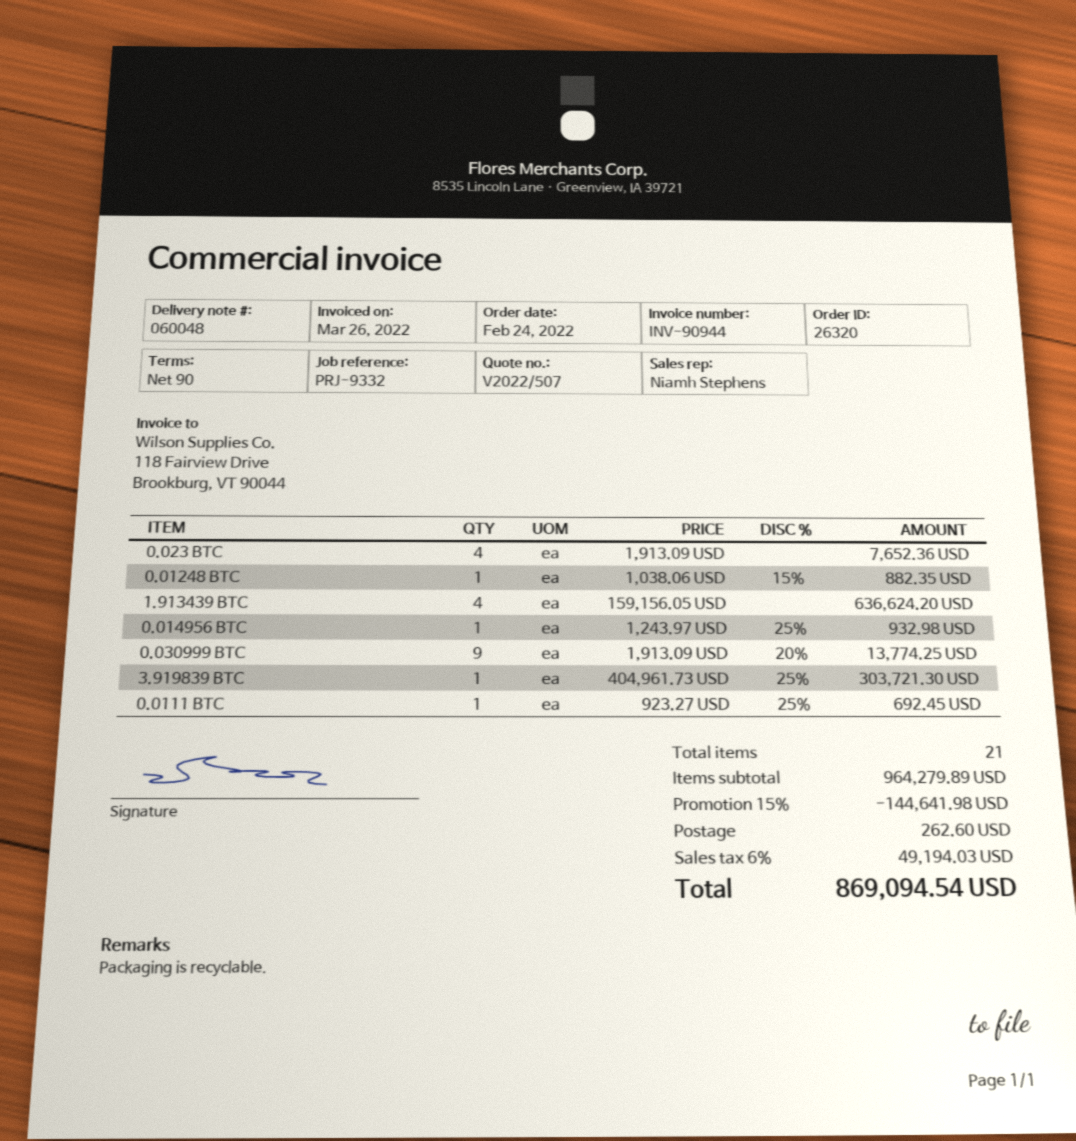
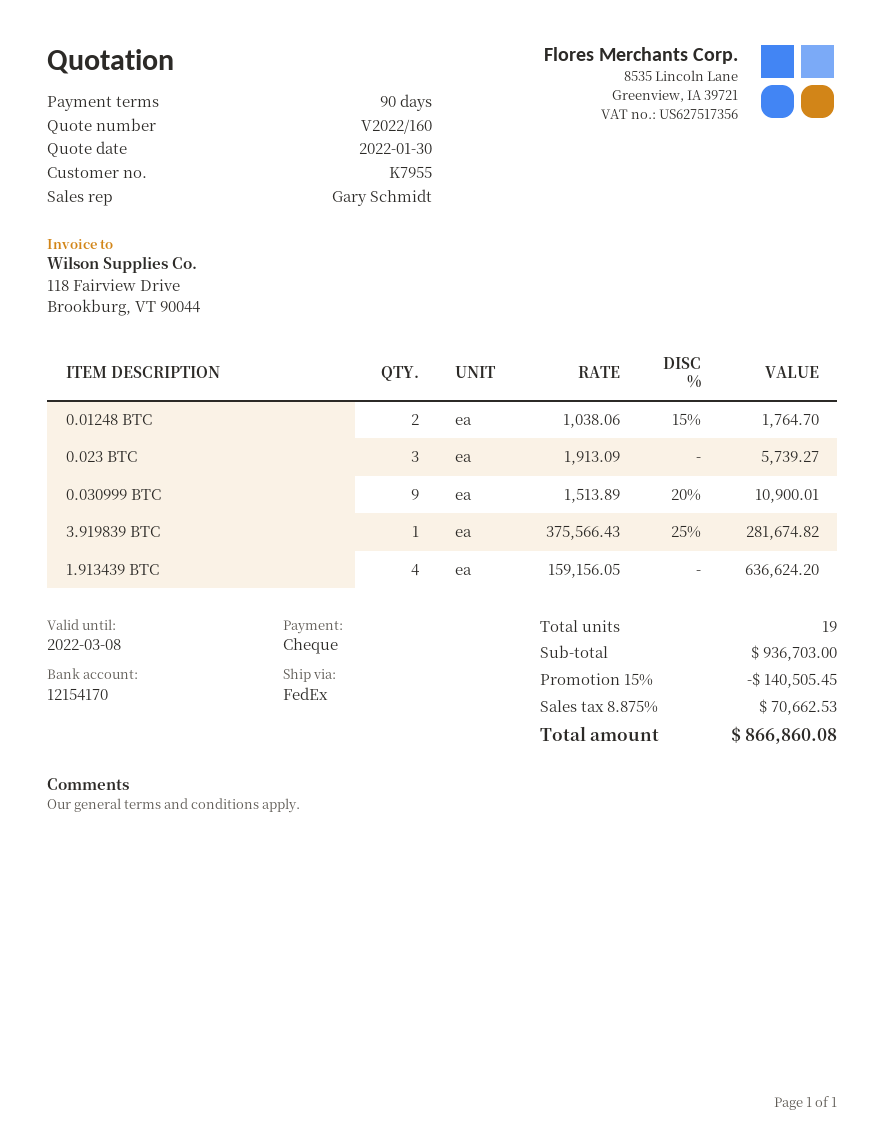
quote number: V2022/507 -> V2022/160
sales rep: Niamh Stephens -> Gary Schmidt
0.023 BTC: 4 x 1913.09 = 7652.36 -> 3 x 1913.09 = 5739.27
0.01248 BTC: 1 x 1038.06 - 15% = 882.35 -> 2 x 1038.06 - 15% = 1764.70
0.014956 BTC: 1 x 1243.97 - 25% = 932.98 -> none
0.030999 BTC: 9 x 1913.09 - 20% = 13774.25 -> 9 x 1513.89 - 20% = 10900.01
3.919839 BTC: 1 x 404961.73 - 25% = 303721.30 -> 1 x 375566.43 - 25% = 281674.82
0.0111 BTC: 1 x 923.27 - 25% = 692.45 -> none
total quantity: 21 -> 19
subtotal: 964279.89 -> 936703.00
discount: 15% = 144641.98 -> 15% = 140505.45
shipping: 262.60 -> none
tax: 6% = 49194.03 -> 8.875% = 70662.53
total: 869094.54 -> 866860.08

